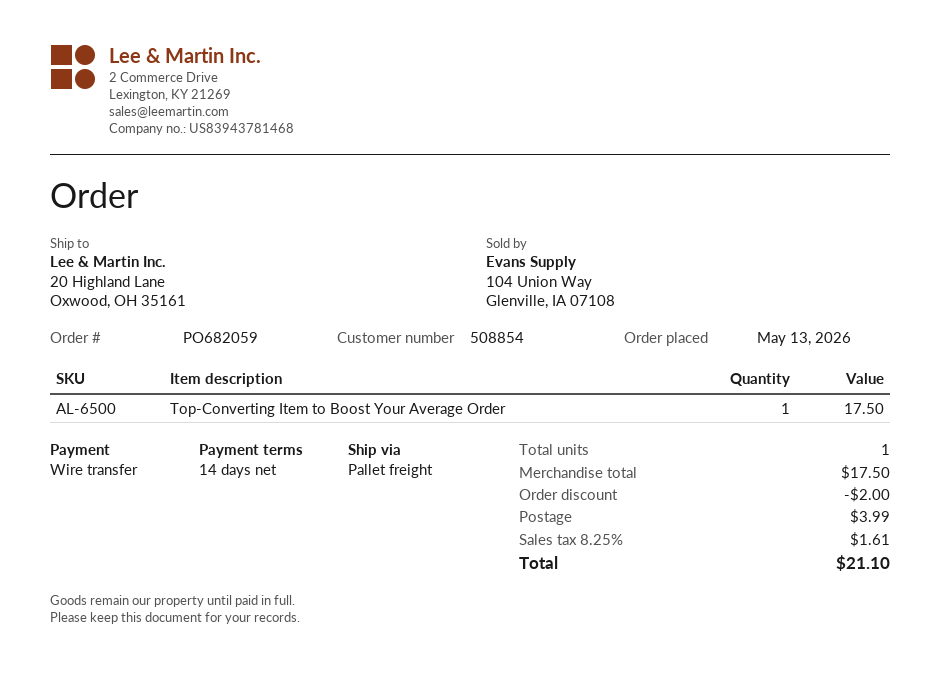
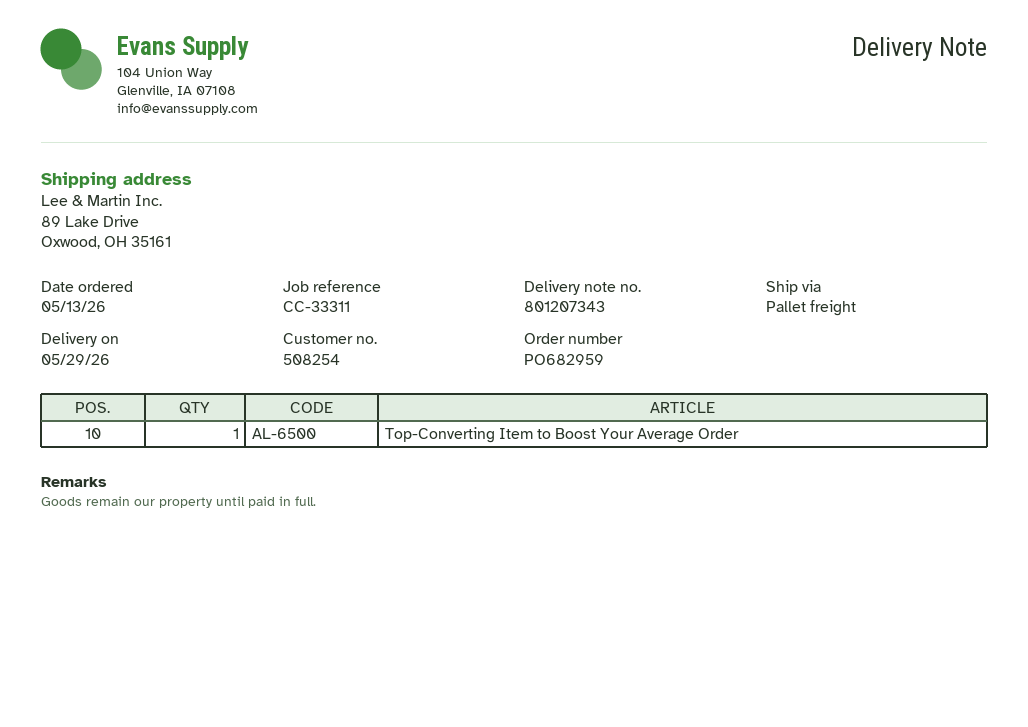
order number: PO682059 -> PO682959
customer number: 508854 -> 508254
ship to: 20 Highland Lane, Oxwood, OH 35161 -> 89 Lake Drive, Oxwood, OH 35161

